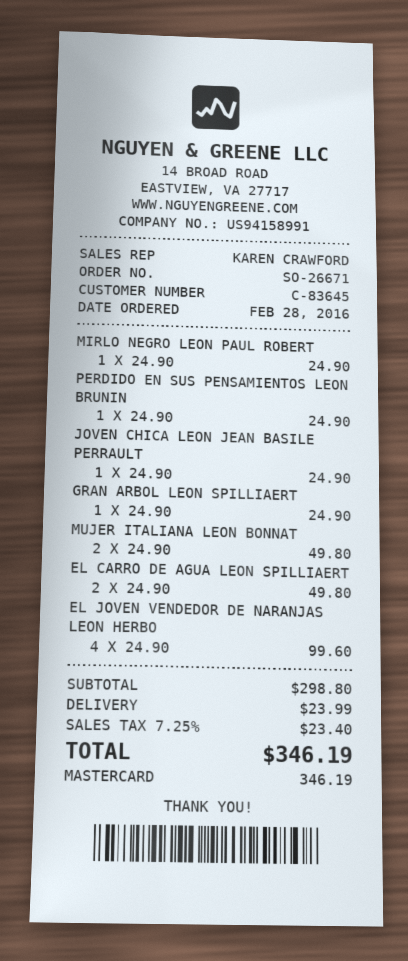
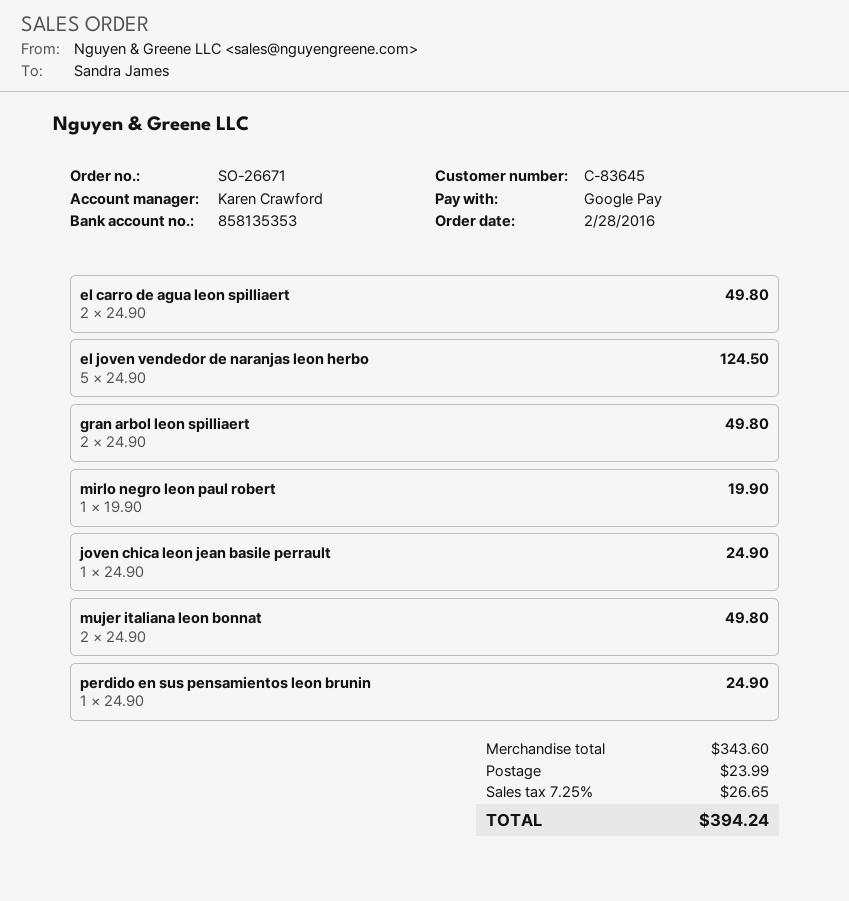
payment method: Mastercard -> Google Pay
MIRLO NEGRO LEON PAUL ROBERT: 1 x 24.90 = 24.90 -> 1 x 19.90 = 19.90
GRAN ARBOL LEON SPILLIAERT: 1 x 24.90 = 24.90 -> 2 x 24.90 = 49.80
EL JOVEN VENDEDOR DE NARANJAS LEON HERBO: 4 x 24.90 = 99.60 -> 5 x 24.90 = 124.50
subtotal: 298.80 -> 343.60
tax: 7.25% = 23.40 -> 7.25% = 26.65
total: 346.19 -> 394.24

